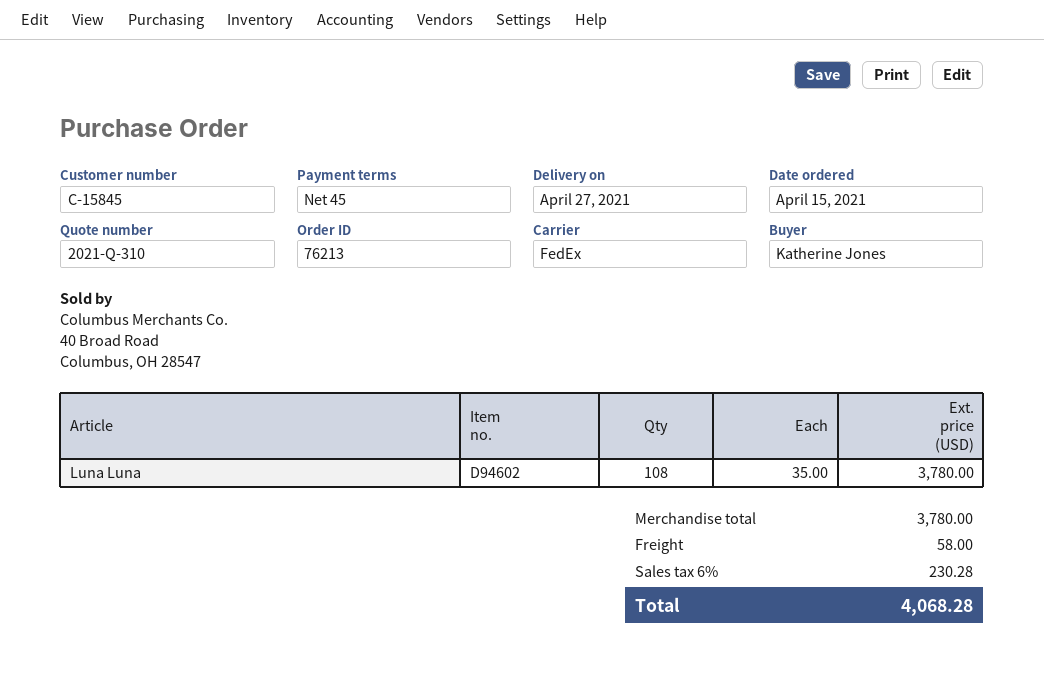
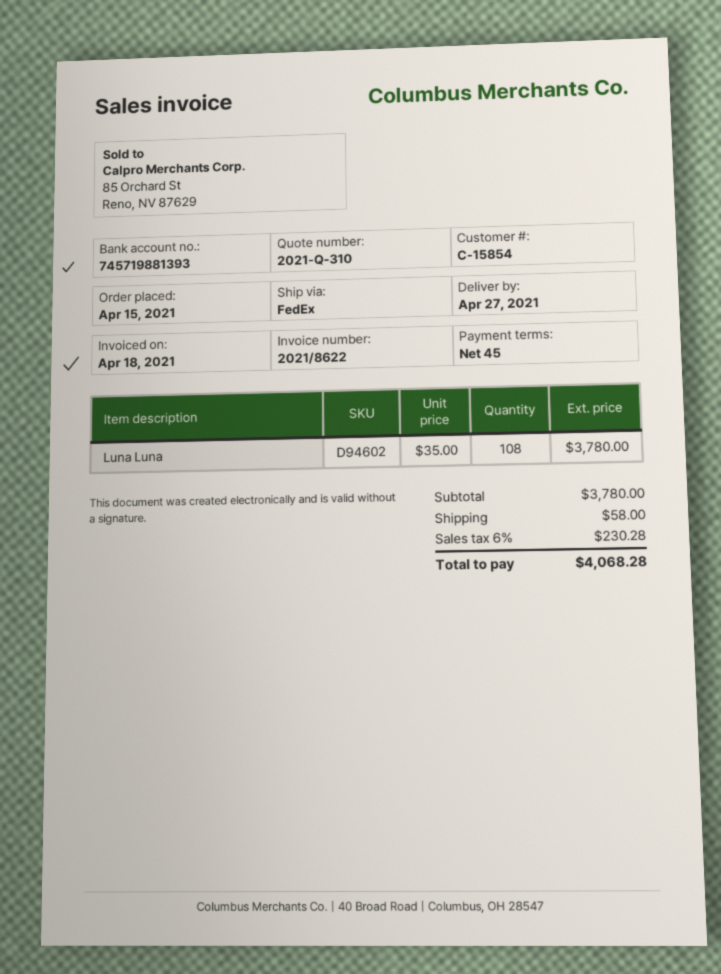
customer number: C-15845 -> C-15854

